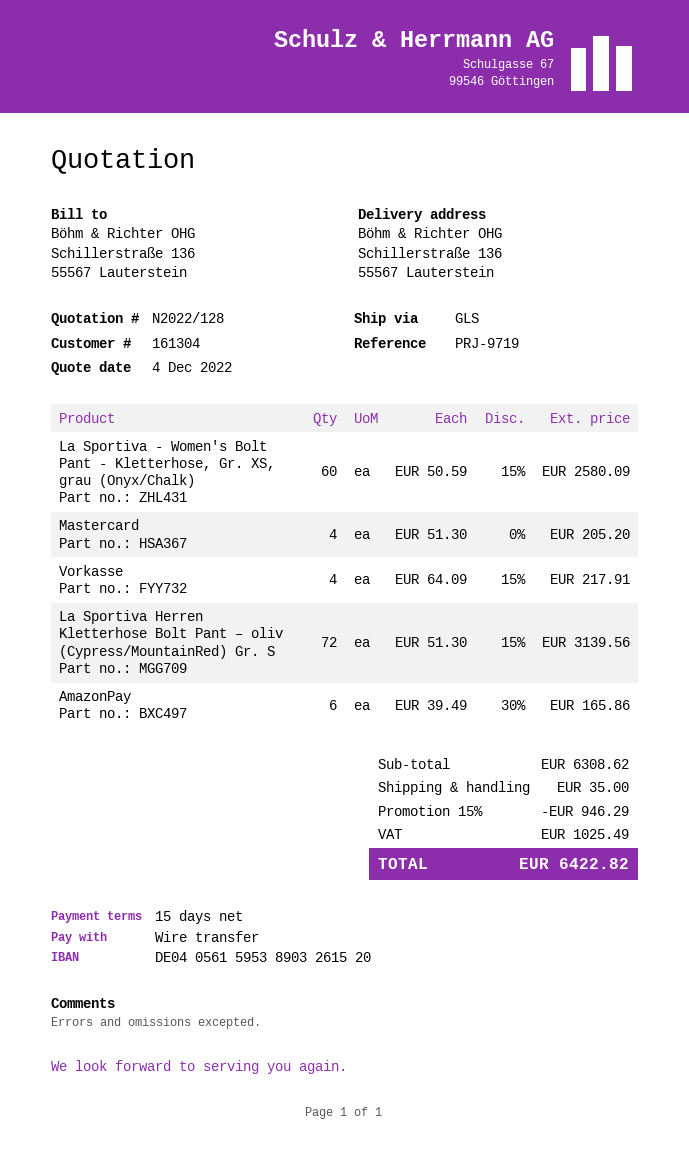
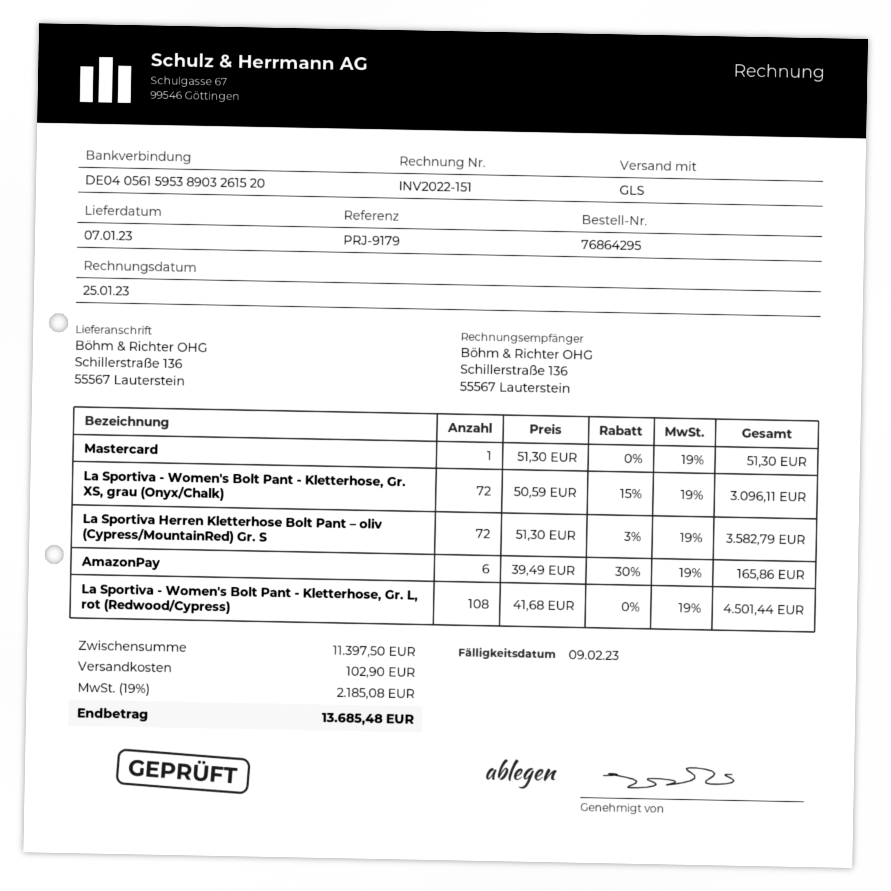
reference: PRJ-9719 -> PRJ-9179
La Sportiva - Women's Bolt Pant - Kletterhose, Gr. XS, grau (Onyx/Chalk): 60 x 50.59 - 15% = 2580.09 -> 72 x 50.59 - 15% = 3096.11
Mastercard: 4 x 51.30 = 205.20 -> 1 x 51.30 = 51.30
Vorkasse: 4 x 64.09 - 15% = 217.91 -> none
La Sportiva Herren Kletterhose Bolt Pant – oliv (Cypress/MountainRed) Gr. S: 72 x 51.30 - 15% = 3139.56 -> 72 x 51.30 - 3% = 3582.79
La Sportiva - Women's Bolt Pant - Kletterhose, Gr. L, rot (Redwood/Cypress): none -> 108 x 41.68 = 4501.44
subtotal: 6308.62 -> 11397.50
discount: 15% = 946.29 -> none
shipping: 35.00 -> 102.90
tax: 1025.49 -> 2185.08
total: 6422.82 -> 13685.48

